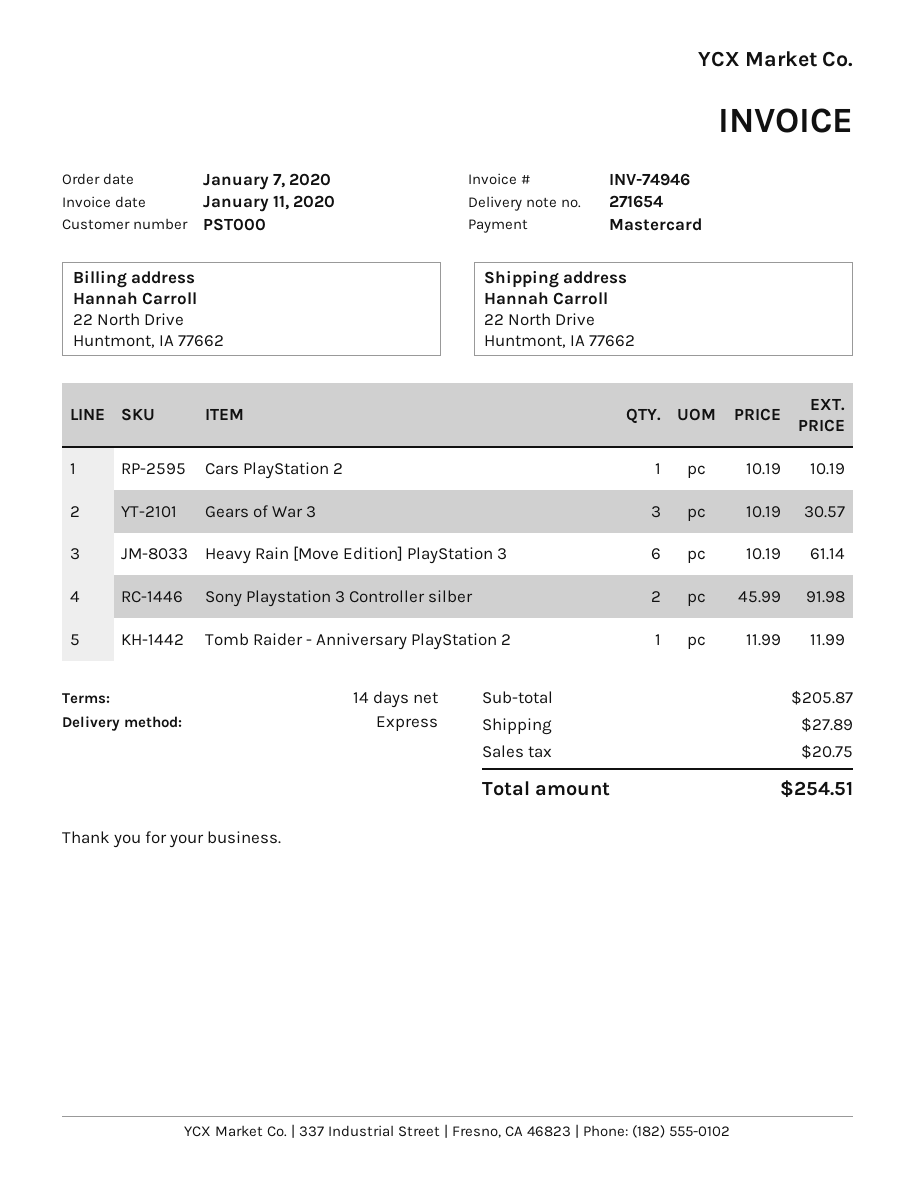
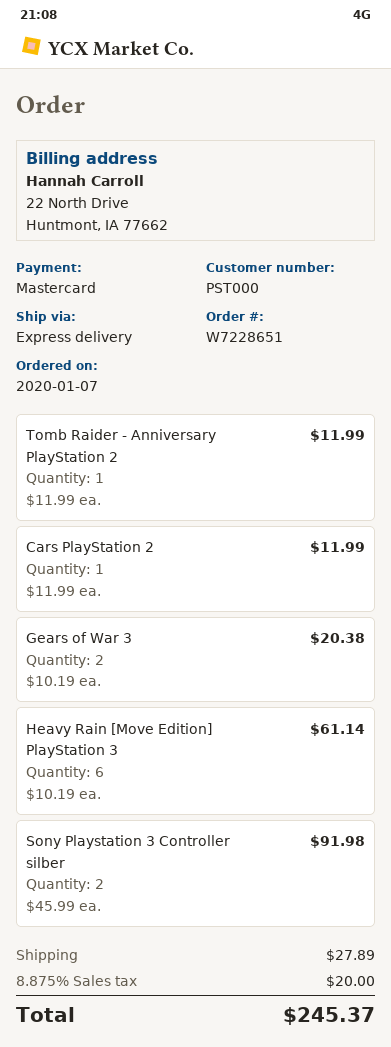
Cars PlayStation 2: 1 x 10.19 = 10.19 -> 1 x 11.99 = 11.99
Gears of War 3: 3 x 10.19 = 30.57 -> 2 x 10.19 = 20.38
tax: 20.75 -> 20.00
total: 254.51 -> 245.37

